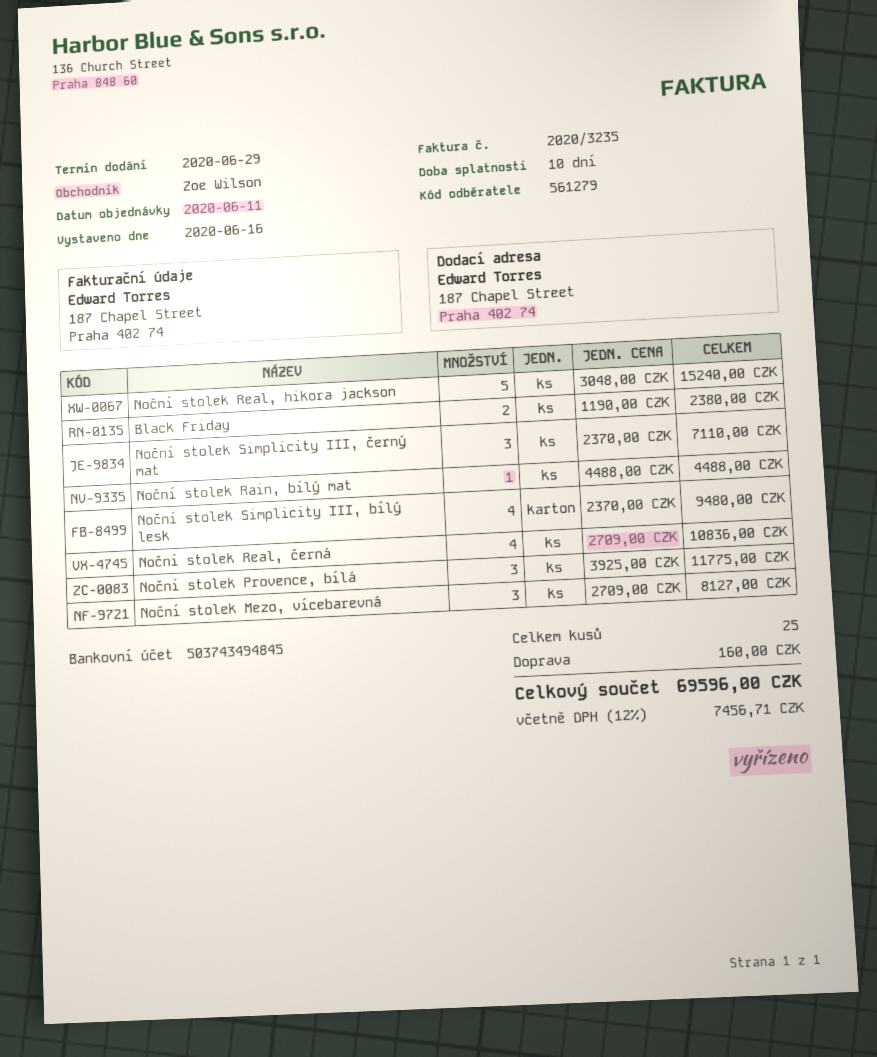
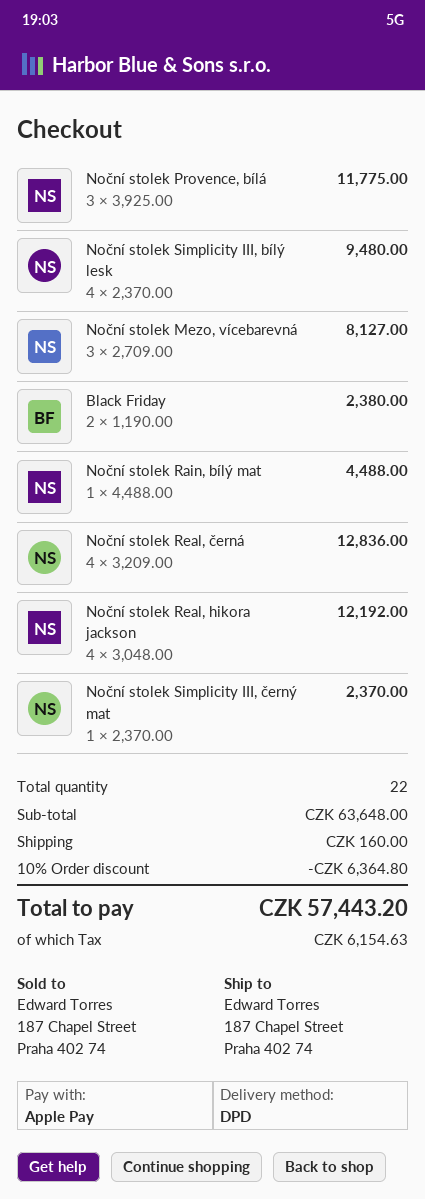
Noční stolek Real, hikora jackson: 5 x 3048.00 = 15240.00 -> 4 x 3048.00 = 12192.00
Noční stolek Simplicity III, černý mat: 3 x 2370.00 = 7110.00 -> 1 x 2370.00 = 2370.00
Noční stolek Real, černá: 4 x 2709.00 = 10836.00 -> 4 x 3209.00 = 12836.00
total quantity: 25 -> 22
discount: none -> 10% = 6364.80
tax: 7456.71 -> 6154.63
total: 69596.00 -> 57443.20

